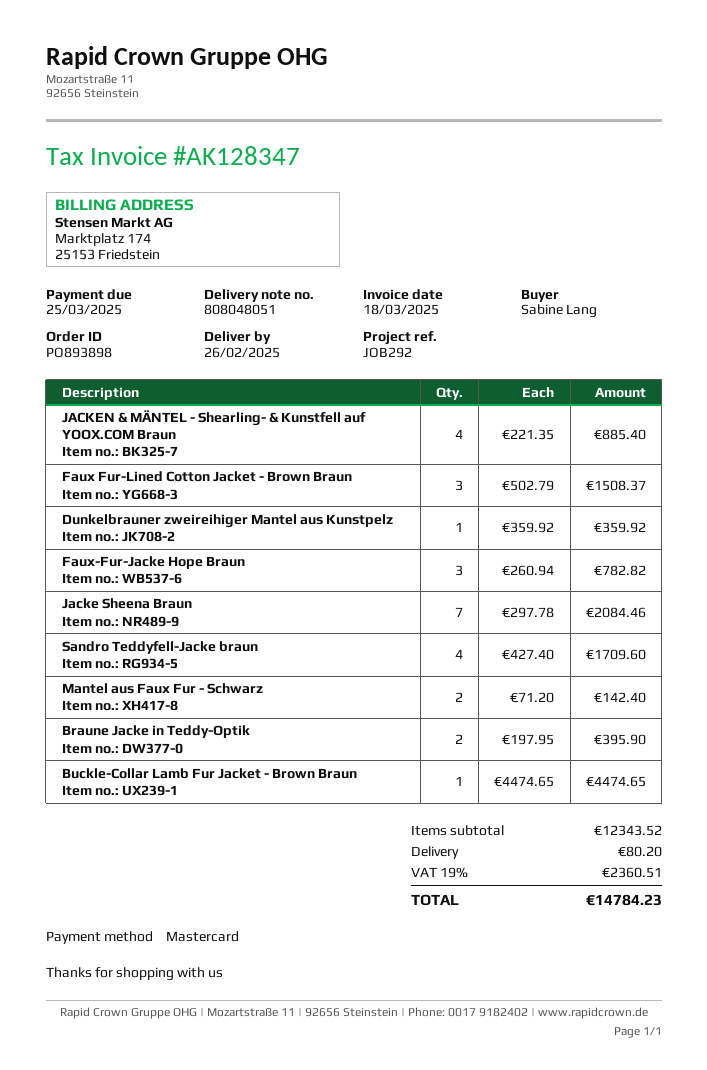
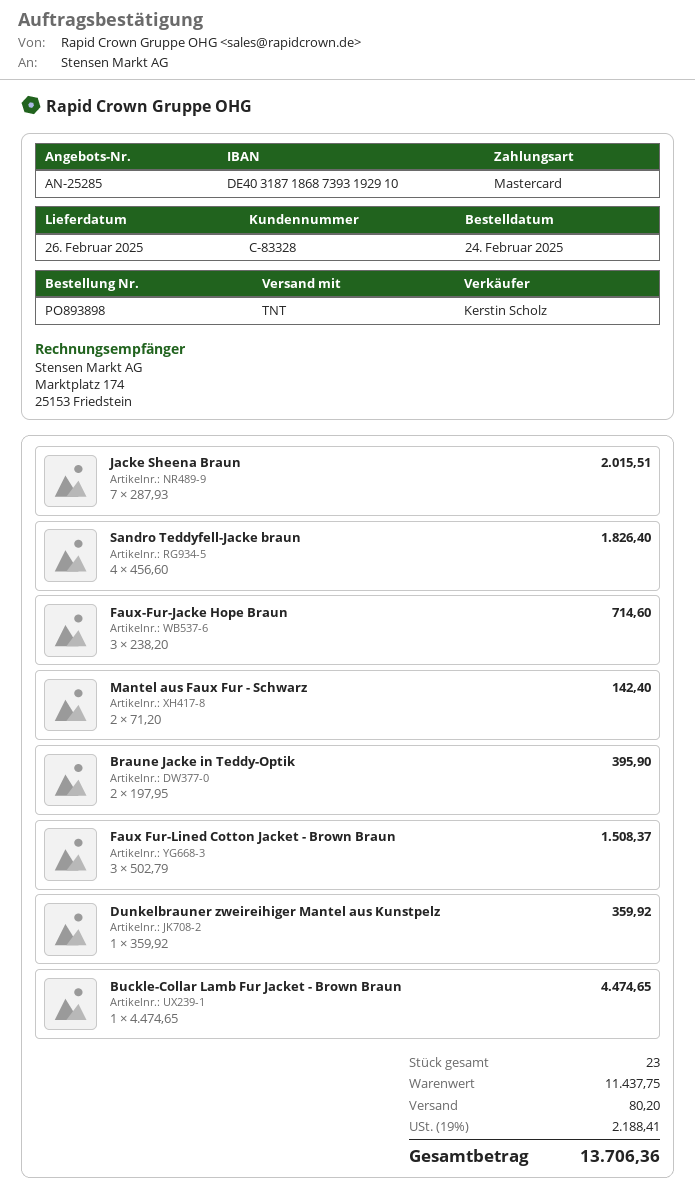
JACKEN & MÄNTEL - Shearling- & Kunstfell auf YOOX.COM Braun: 4 x 221.35 = 885.40 -> none
Faux-Fur-Jacke Hope Braun: 3 x 260.94 = 782.82 -> 3 x 238.20 = 714.60
Jacke Sheena Braun: 7 x 297.78 = 2084.46 -> 7 x 287.93 = 2015.51
Sandro Teddyfell-Jacke braun: 4 x 427.40 = 1709.60 -> 4 x 456.60 = 1826.40
subtotal: 12343.52 -> 11437.75
tax: 19% = 2360.51 -> 19% = 2188.41
total: 14784.23 -> 13706.36

